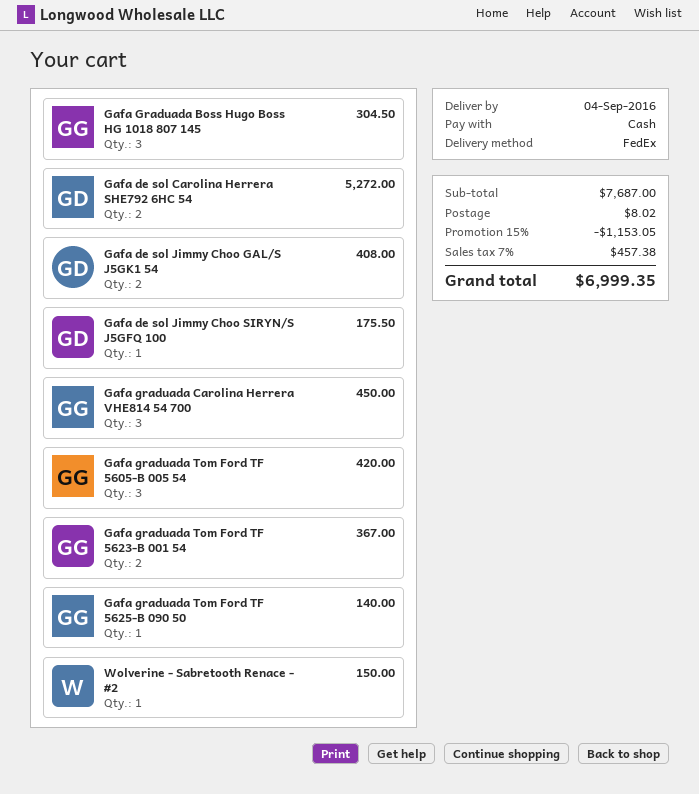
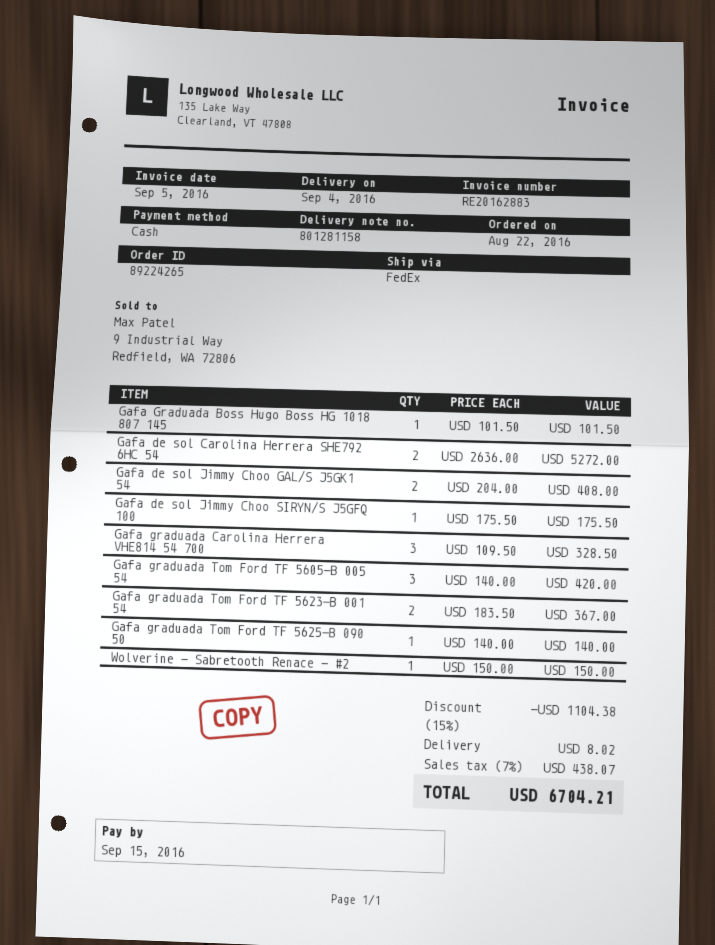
Gafa Graduada Boss Hugo Boss HG 1018 807 145: 3 for 304.50 -> 1 for 101.50
Gafa graduada Carolina Herrera VHE814 54 700: 3 for 450.00 -> 3 for 328.50
discount: 15% = 1153.05 -> 15% = 1104.38
tax: 7% = 457.38 -> 7% = 438.07
total: 6999.35 -> 6704.21

